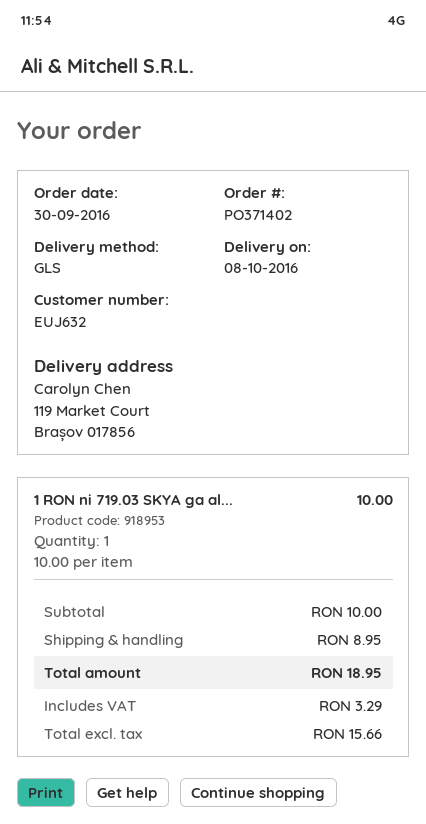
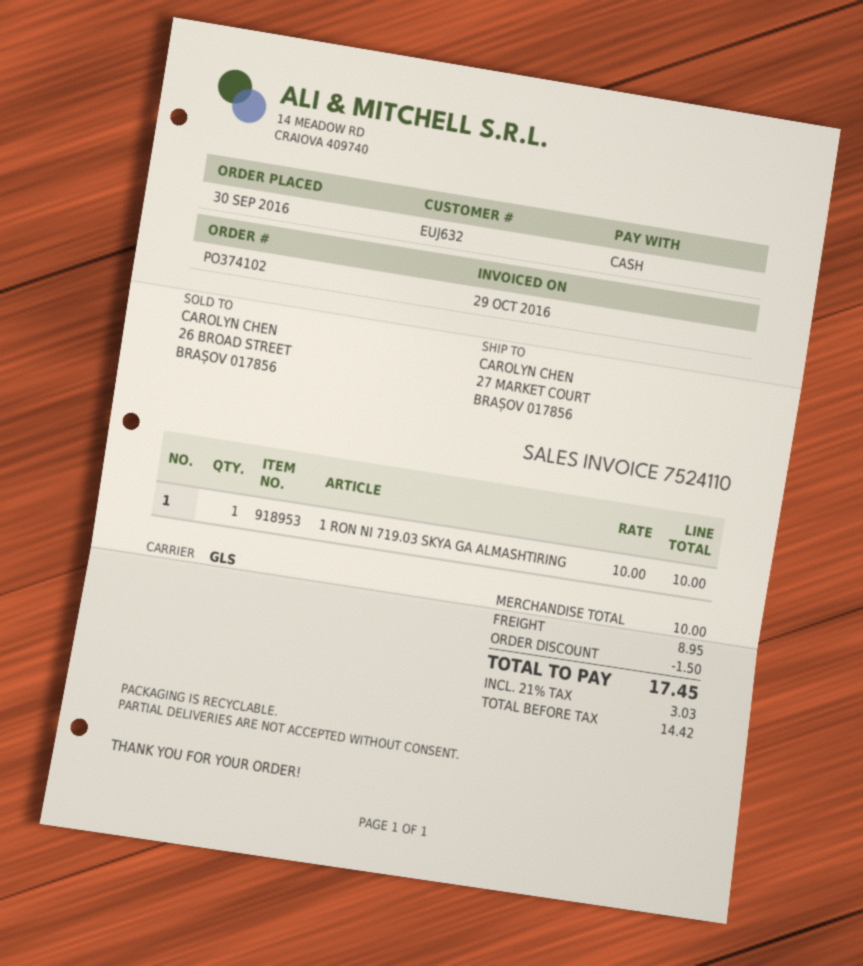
order number: PO371402 -> PO374102
ship to: 119 Market Court, Brașov 017856 -> 27 MARKET COURT, BRAȘOV 017856
discount: none -> 1.50
net: 15.66 -> 14.42
tax: 3.29 -> 3.03
total: 18.95 -> 17.45

